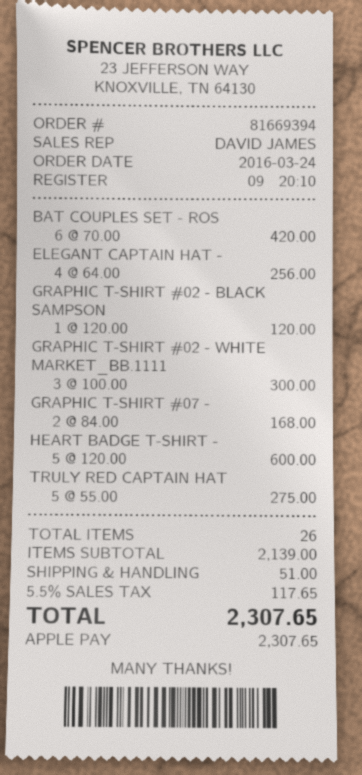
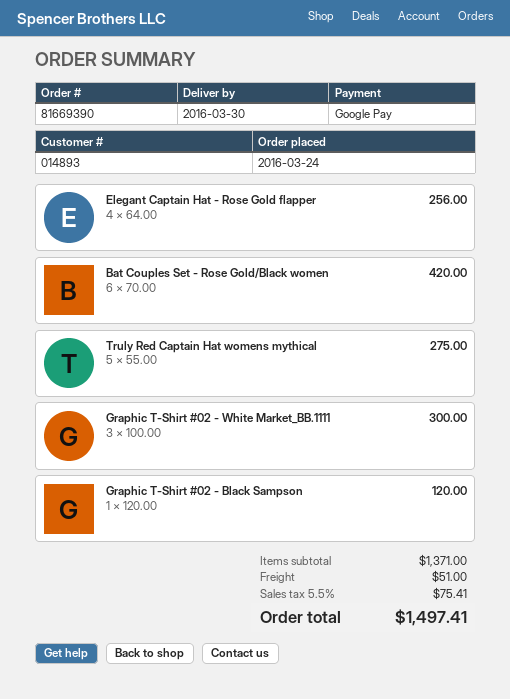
order number: 81669394 -> 81669390
payment method: Apple Pay -> Google Pay
GRAPHIC T-SHIRT #07 -: 2 x 84.00 = 168.00 -> none
HEART BADGE T-SHIRT -: 5 x 120.00 = 600.00 -> none
subtotal: 2139.00 -> 1371.00
tax: 5.5% = 117.65 -> 5.5% = 75.41
total: 2307.65 -> 1497.41

